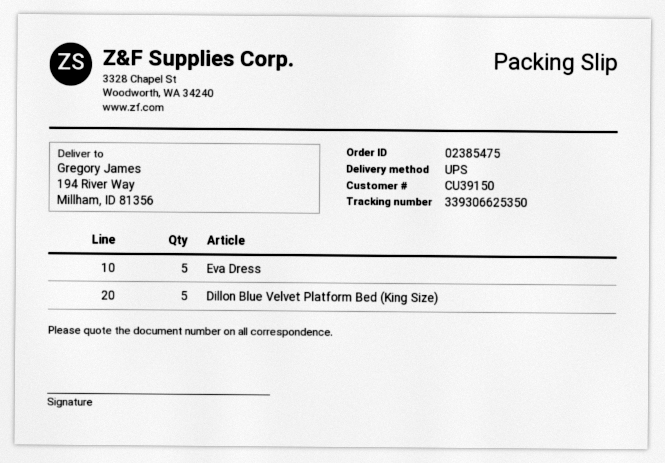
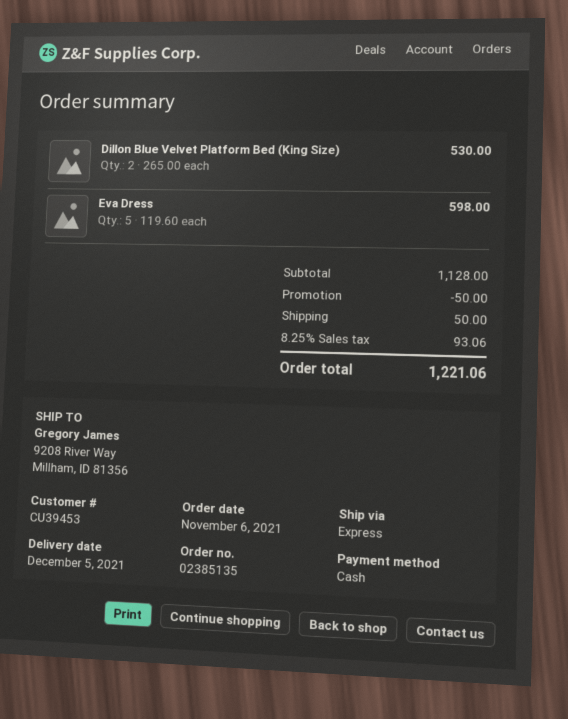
order number: 02385475 -> 02385135
customer number: CU39150 -> CU39453
shipping method: UPS -> express
ship to: 194 River Way, Millham, ID 81356 -> 9208 River Way, Millham, ID 81356
Dillon Blue Velvet Platform Bed (King Size): 5 -> 2

